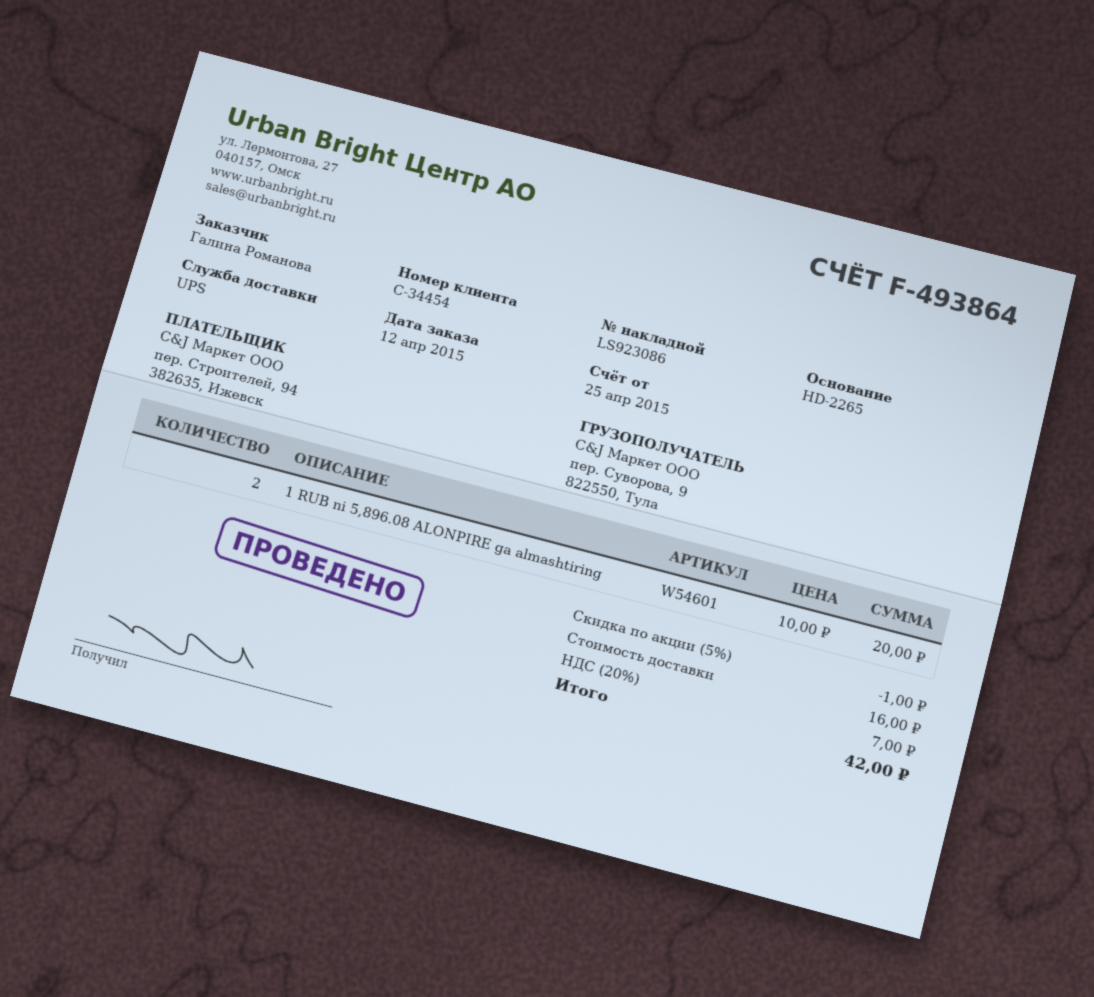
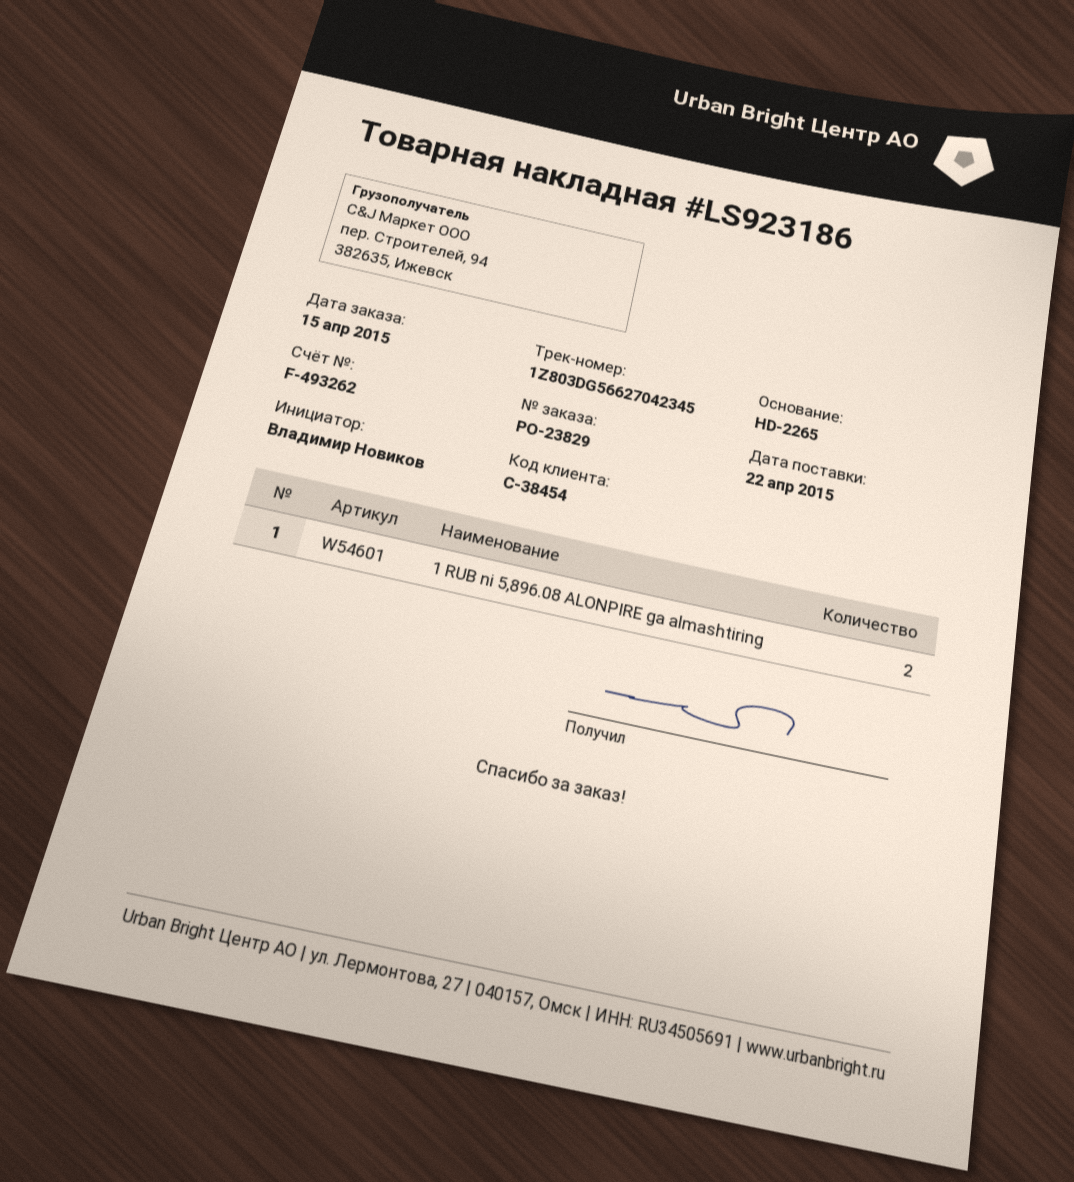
order date: 2015-04-12 -> 2015-04-15
delivery note number: LS923086 -> LS923186
invoice number: F-493864 -> F-493262
customer number: C-34454 -> C-38454
ordered by: Галина Романова -> Владимир Новиков
ship to: пер. Суворова, 9, 822550, Тула -> пер. Строителей, 94, 382635, Ижевск

